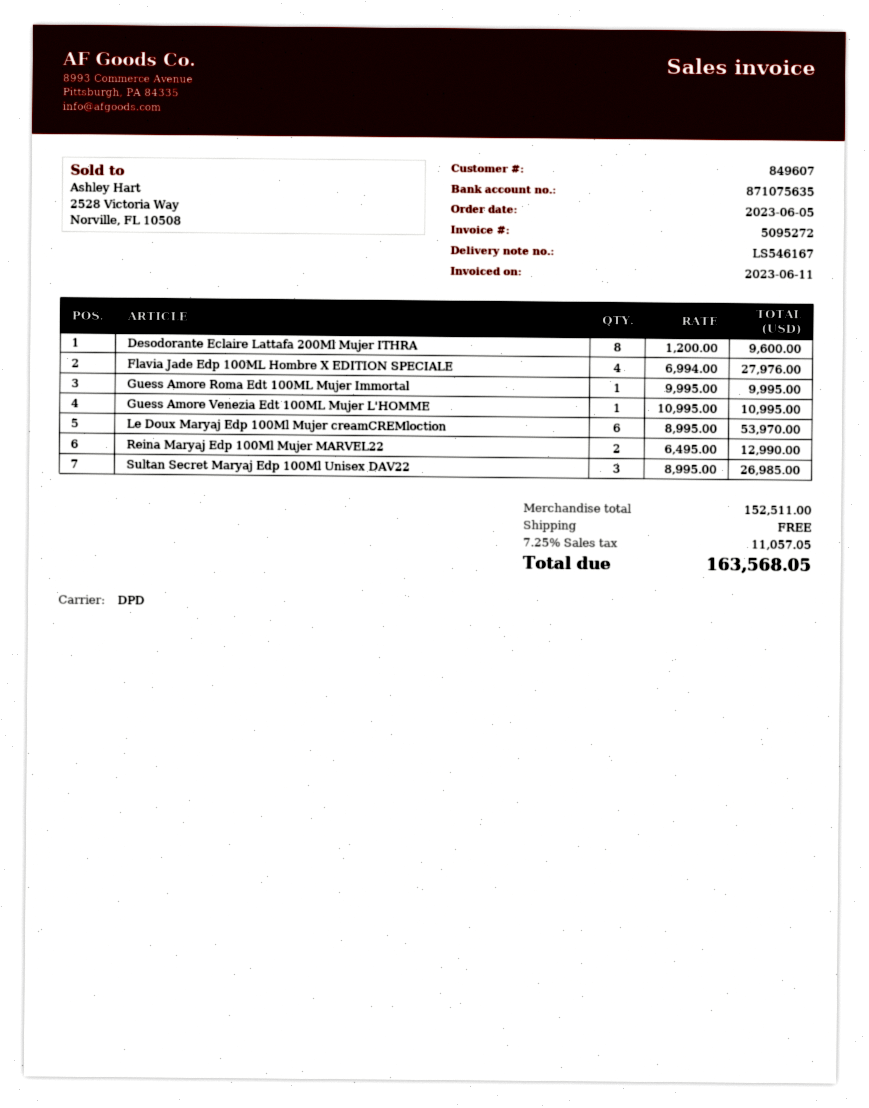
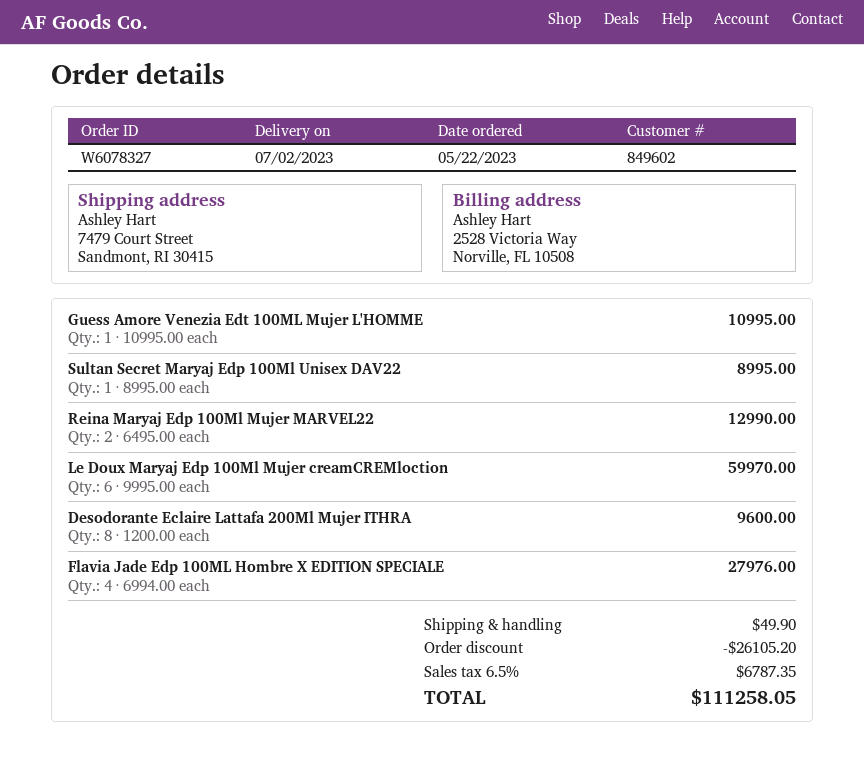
order date: 2023-06-05 -> 2023-05-22
customer number: 849607 -> 849602
Guess Amore Roma Edt 100ML Mujer Immortal: 1 x 9995.00 = 9995.00 -> none
Le Doux Maryaj Edp 100Ml Mujer creamCREMloction: 6 x 8995.00 = 53970.00 -> 6 x 9995.00 = 59970.00
Sultan Secret Maryaj Edp 100Ml Unisex DAV22: 3 x 8995.00 = 26985.00 -> 1 x 8995.00 = 8995.00
discount: none -> 26105.20
shipping: 0.00 -> 49.90
tax: 7.25% = 11057.05 -> 6.5% = 6787.35
total: 163568.05 -> 111258.05

